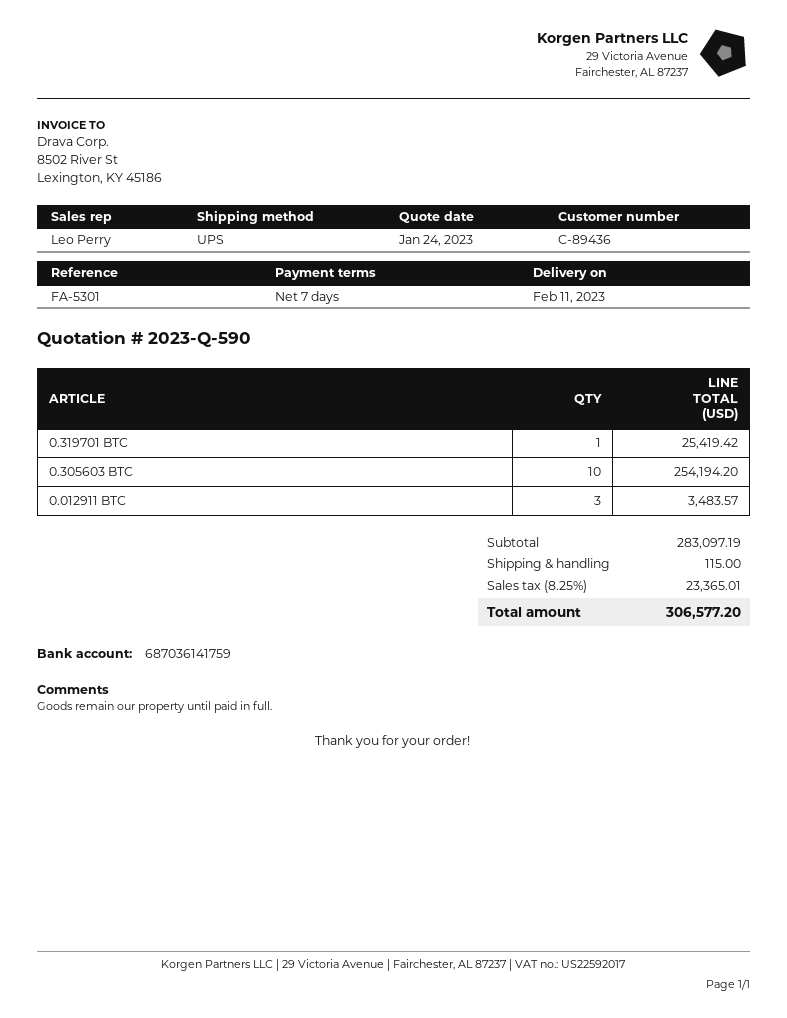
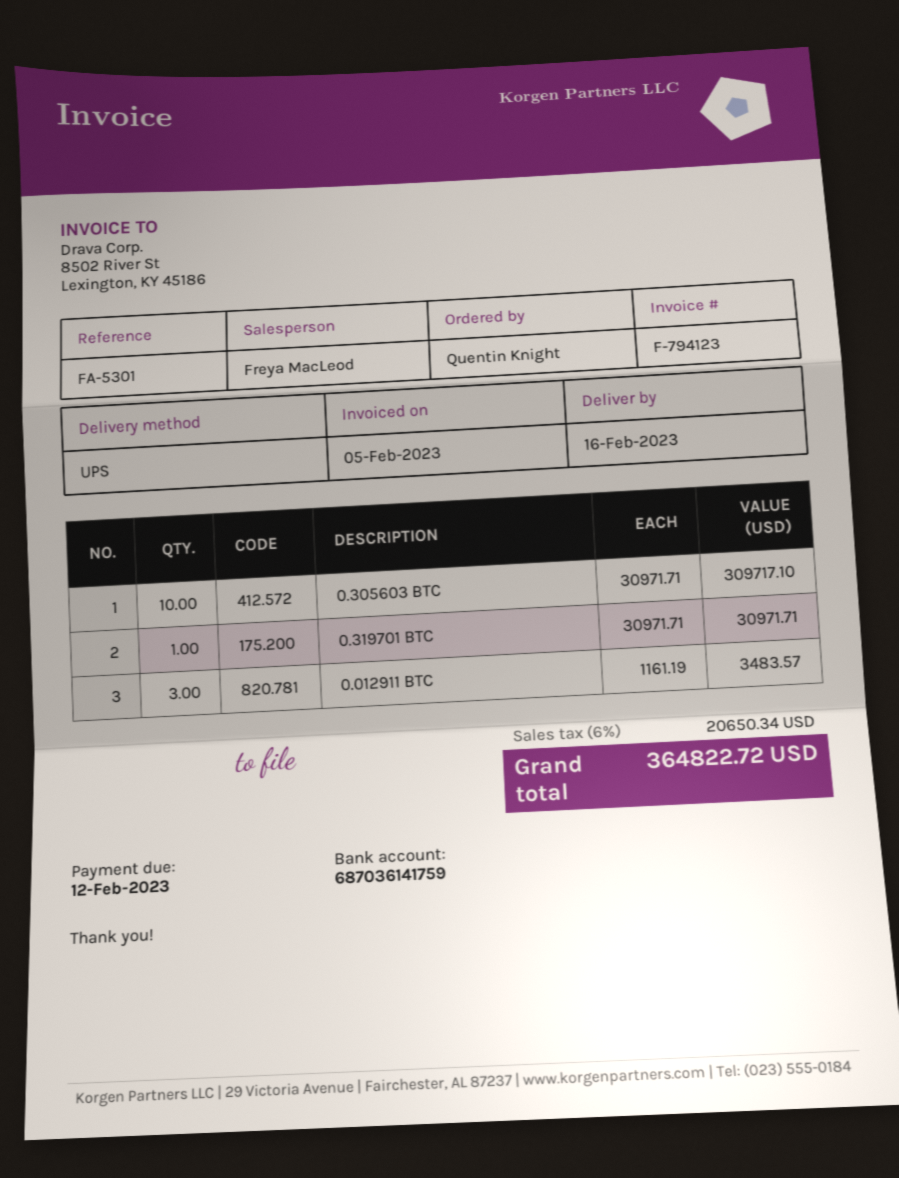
delivery date: 2023-02-11 -> 2023-02-16
sales rep: Leo Perry -> Freya MacLeod
0.319701 BTC: 1 for 25419.42 -> 1 for 30971.71
0.305603 BTC: 10 for 254194.20 -> 10 for 309717.10
shipping: 115.00 -> none
tax: 8.25% = 23365.01 -> 6% = 20650.34
total: 306577.20 -> 364822.72

